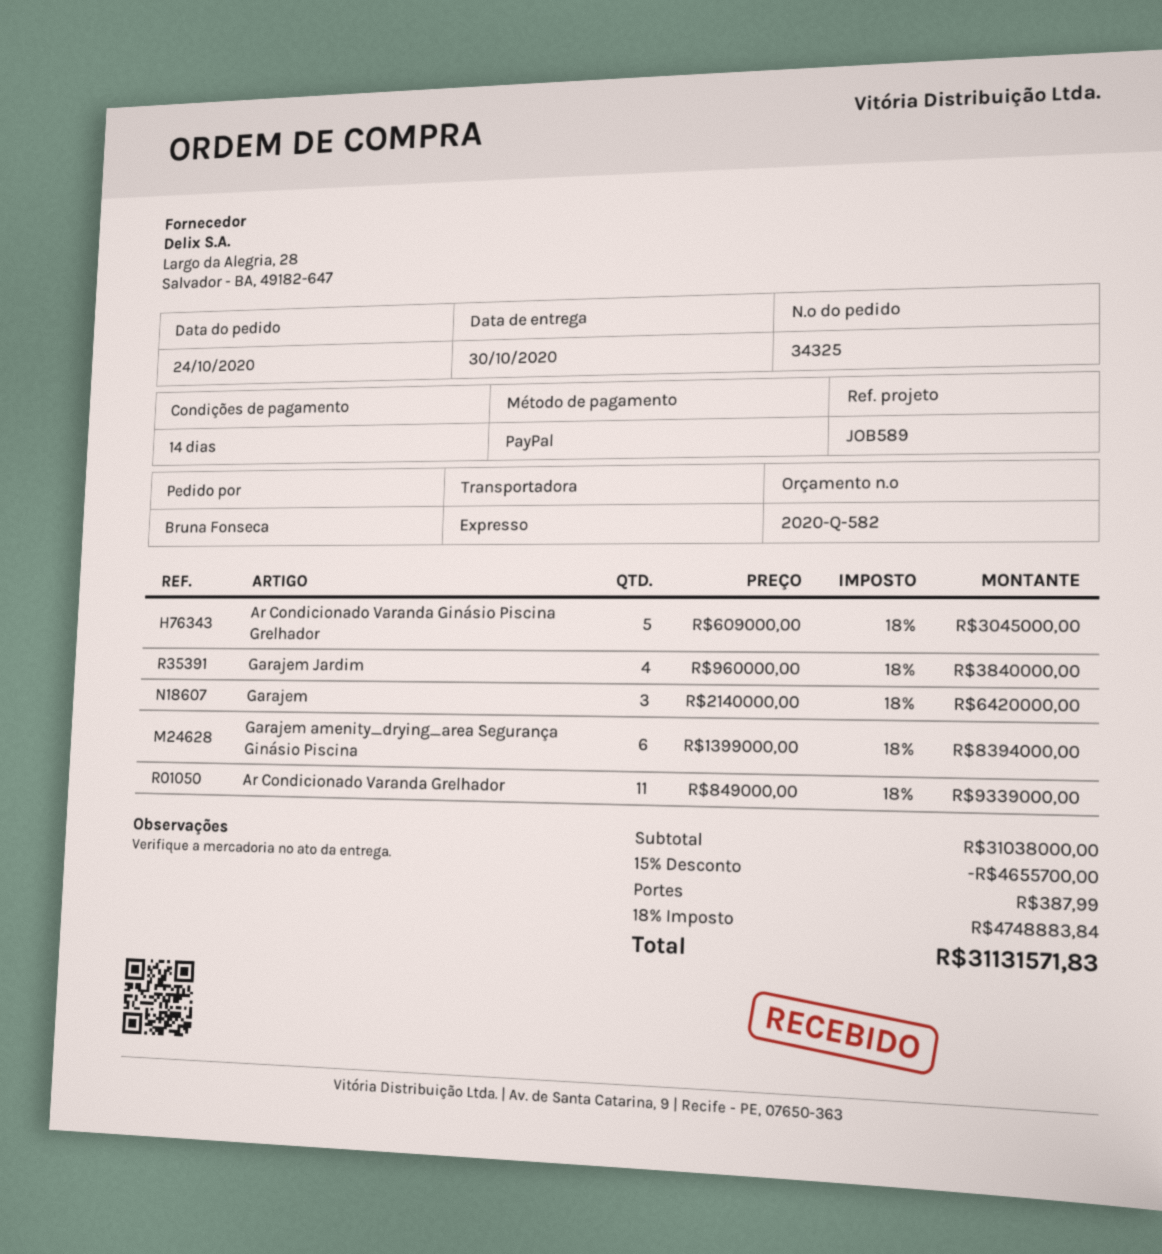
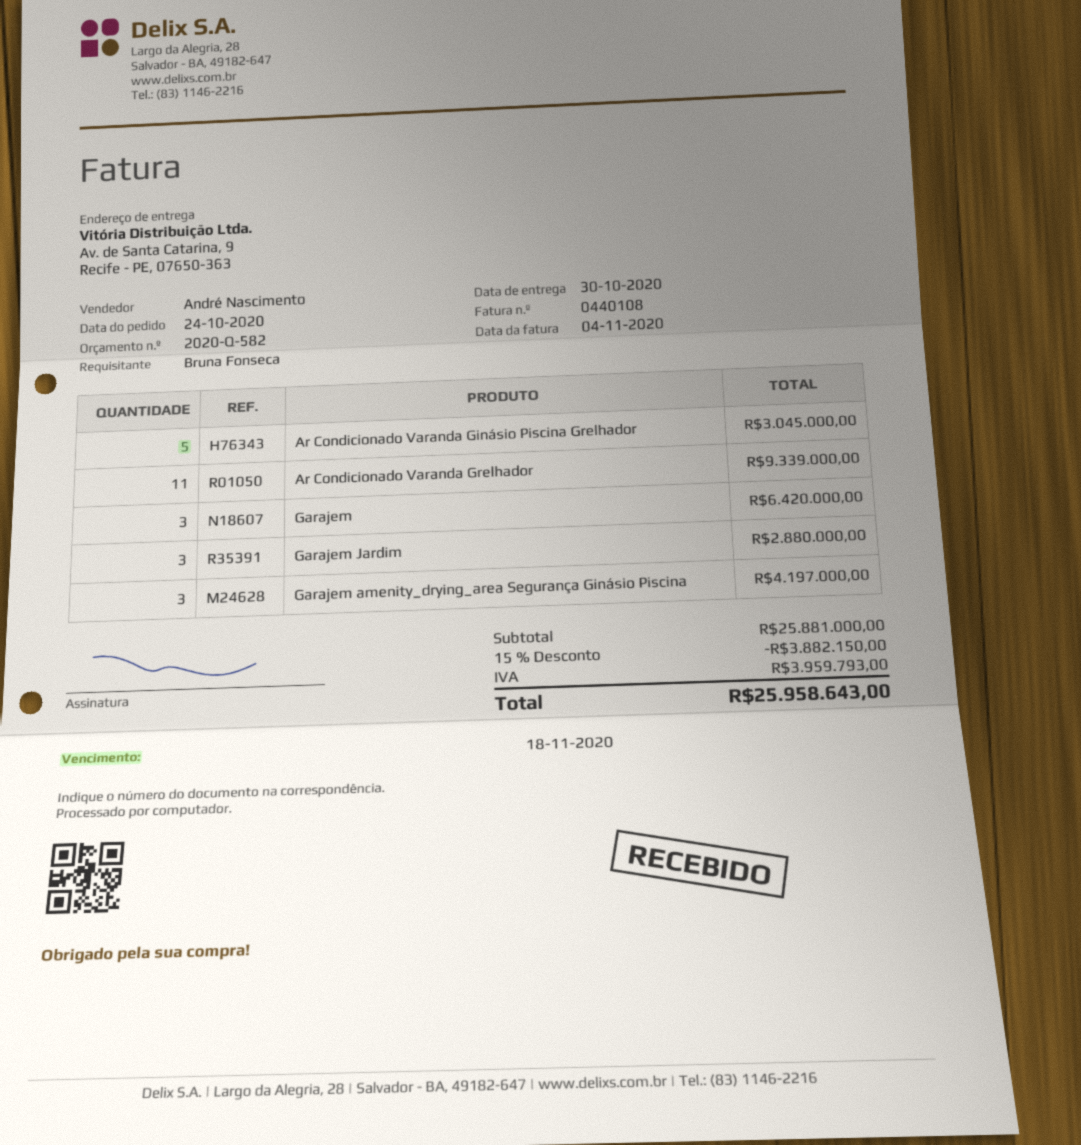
Garajem Jardim: 4 for 3840000.00 -> 3 for 2880000.00
Garajem amenity_drying_area Segurança Ginásio Piscina: 6 for 8394000.00 -> 3 for 4197000.00
subtotal: 31038000.00 -> 25881000.00
discount: 15% = 4655700.00 -> 15% = 3882150.00
shipping: 387.99 -> none
tax: 4748883.84 -> 3959793.00
total: 31131571.83 -> 25958643.00

